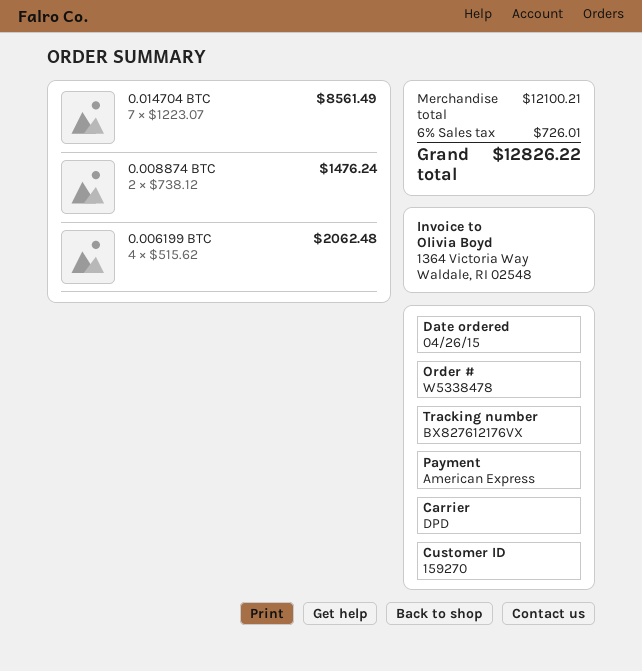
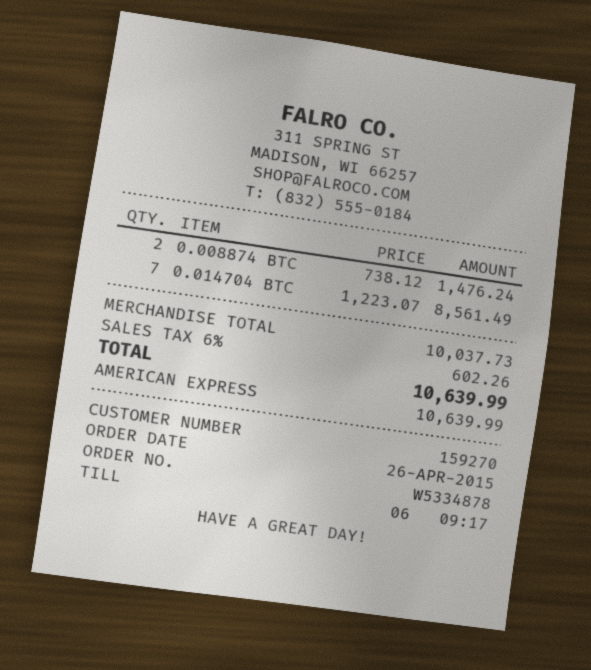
order number: W5338478 -> W5334878
0.006199 BTC: 4 x 515.62 = 2062.48 -> none
subtotal: 12100.21 -> 10037.73
tax: 6% = 726.01 -> 6% = 602.26
total: 12826.22 -> 10639.99

